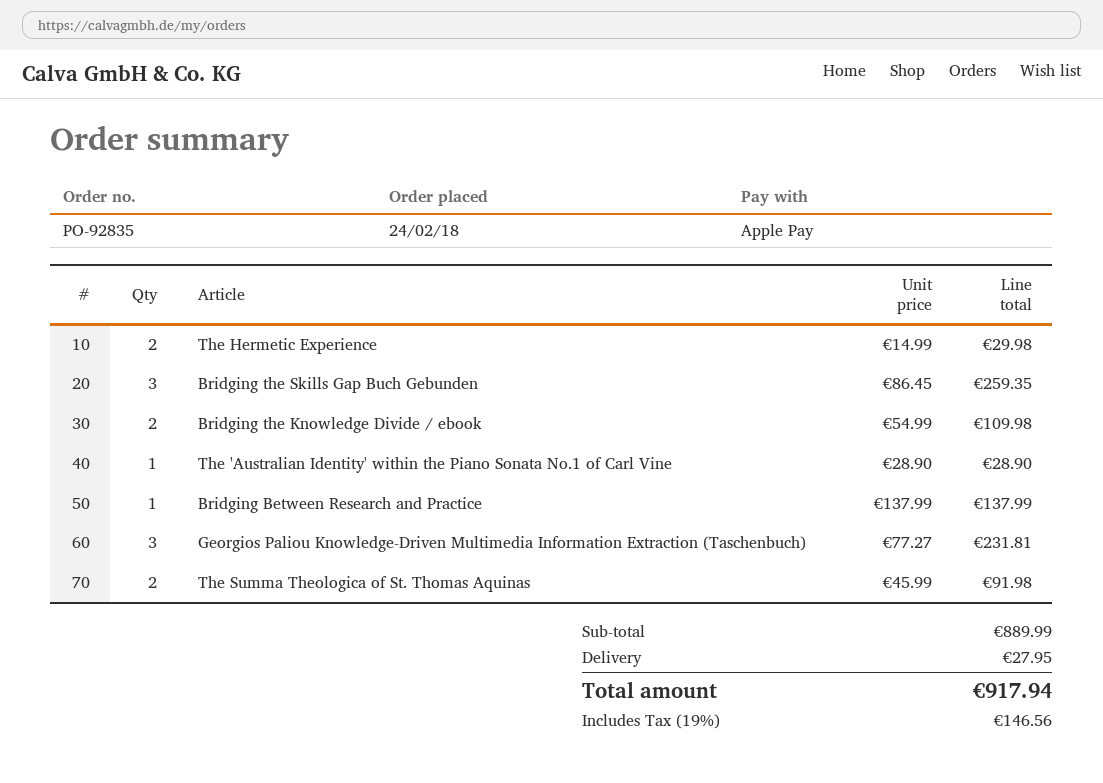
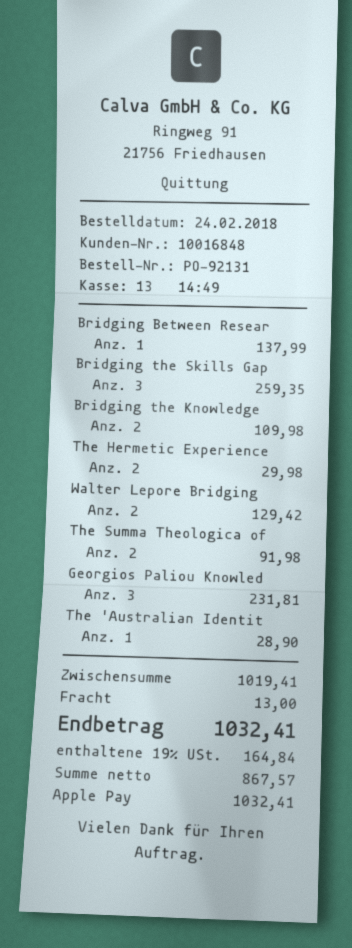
order number: PO-92835 -> PO-92131
Walter Lepore Bridging: none -> 2 for 129.42
subtotal: 889.99 -> 1019.41
shipping: 27.95 -> 13.00
tax: 19% = 146.56 -> 19% = 164.84
total: 917.94 -> 1032.41

